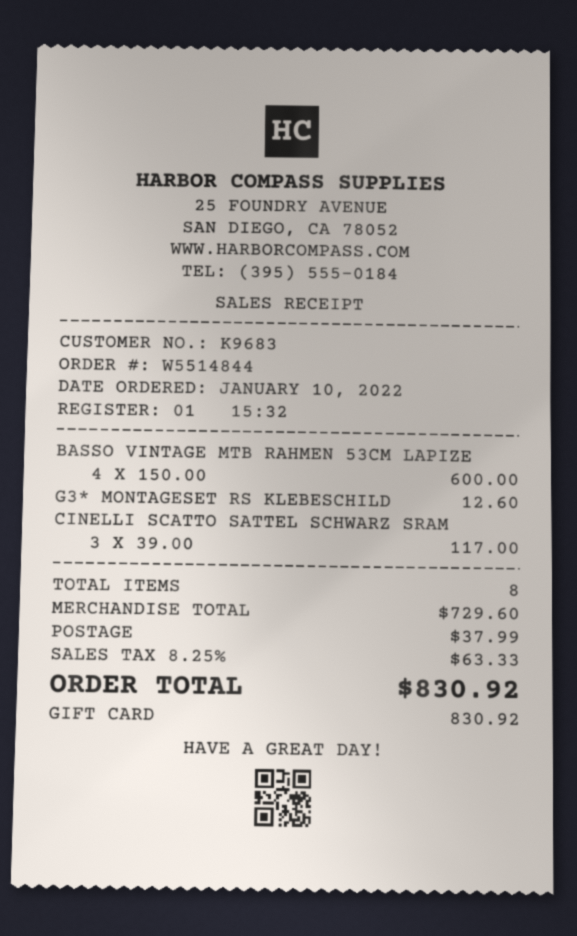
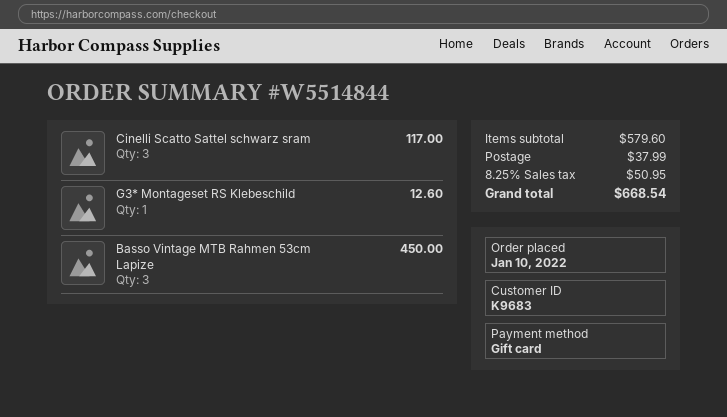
BASSO VINTAGE MTB RAHMEN 53CM LAPIZE: 4 for 600.00 -> 3 for 450.00
subtotal: 729.60 -> 579.60
tax: 8.25% = 63.33 -> 8.25% = 50.95
total: 830.92 -> 668.54

